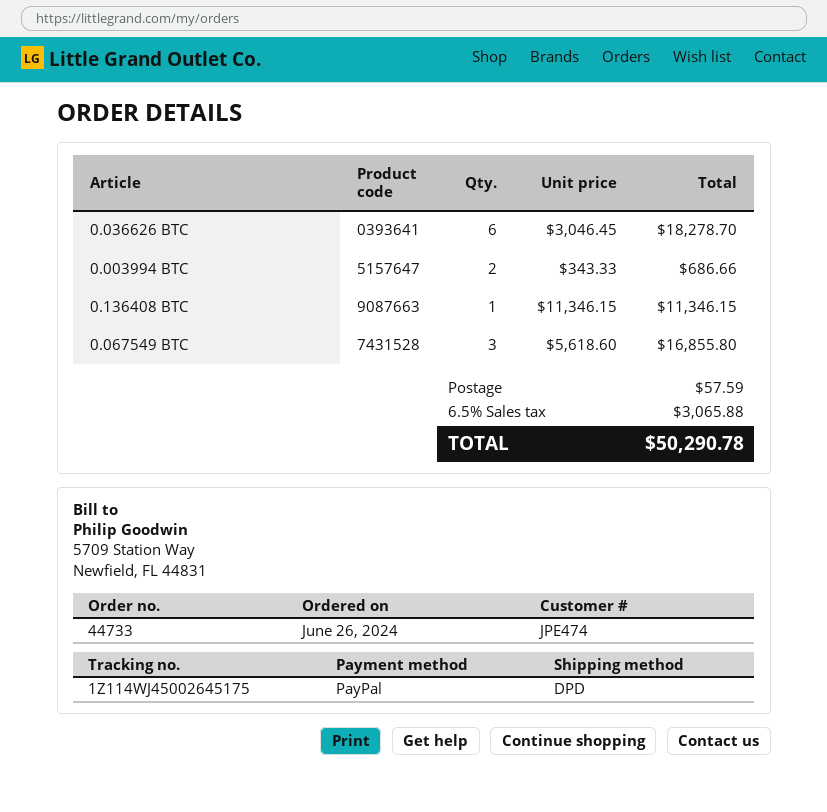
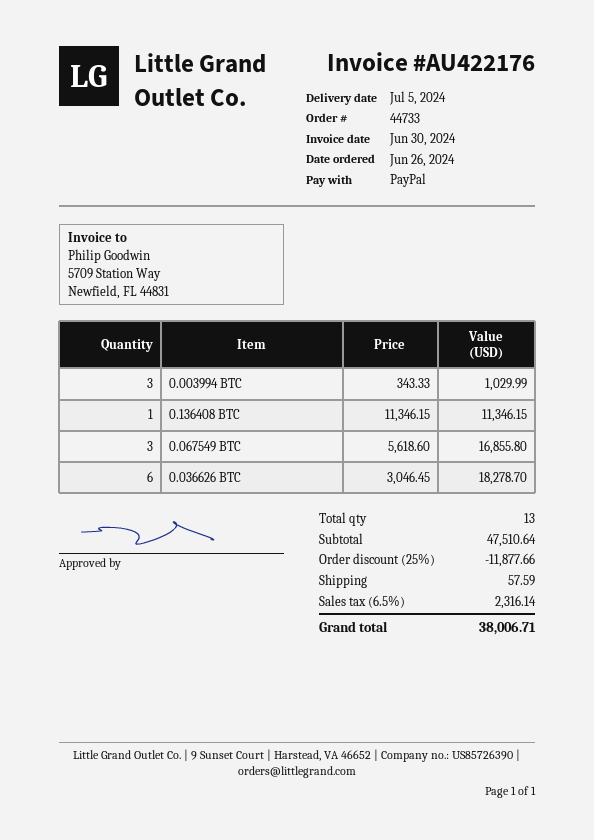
0.003994 BTC: 2 x 343.33 = 686.66 -> 3 x 343.33 = 1029.99
discount: none -> 25% = 11877.66
tax: 6.5% = 3065.88 -> 6.5% = 2316.14
total: 50290.78 -> 38006.71

